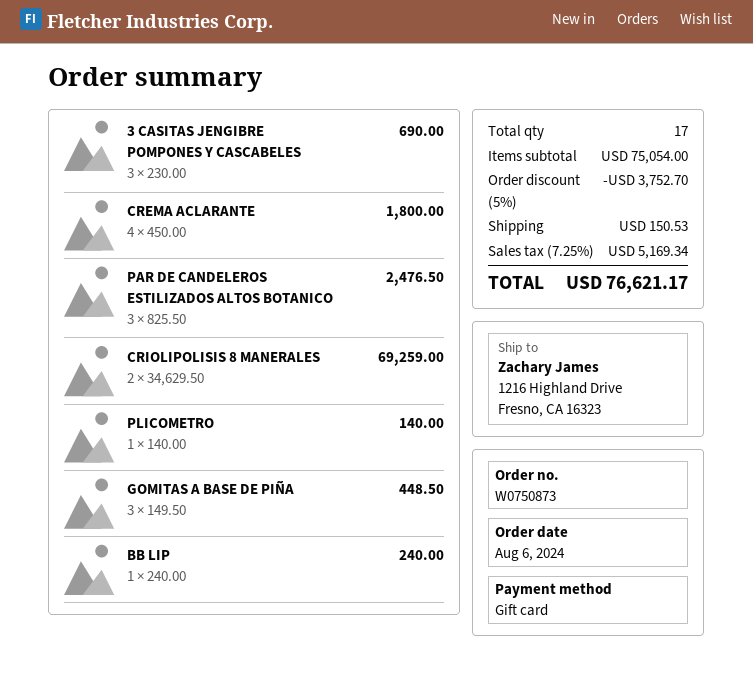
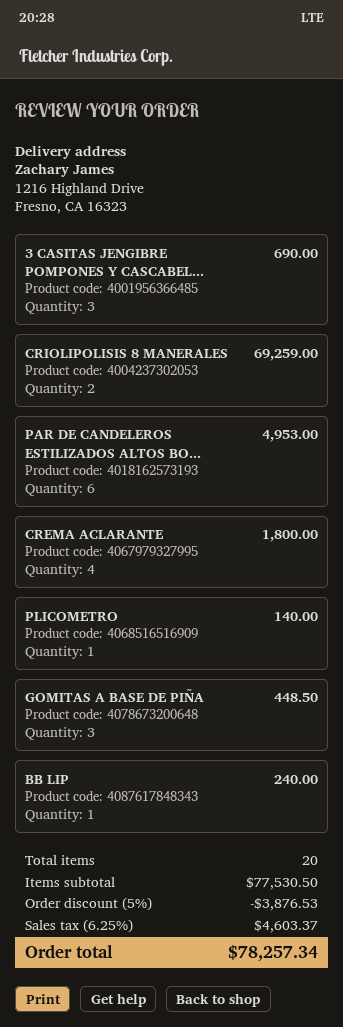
PAR DE CANDELEROS ESTILIZADOS ALTOS BOTANICO: 3 for 2476.50 -> 6 for 4953.00
total quantity: 17 -> 20
subtotal: 75054.00 -> 77530.50
discount: 5% = 3752.70 -> 5% = 3876.53
shipping: 150.53 -> none
tax: 7.25% = 5169.34 -> 6.25% = 4603.37
total: 76621.17 -> 78257.34

